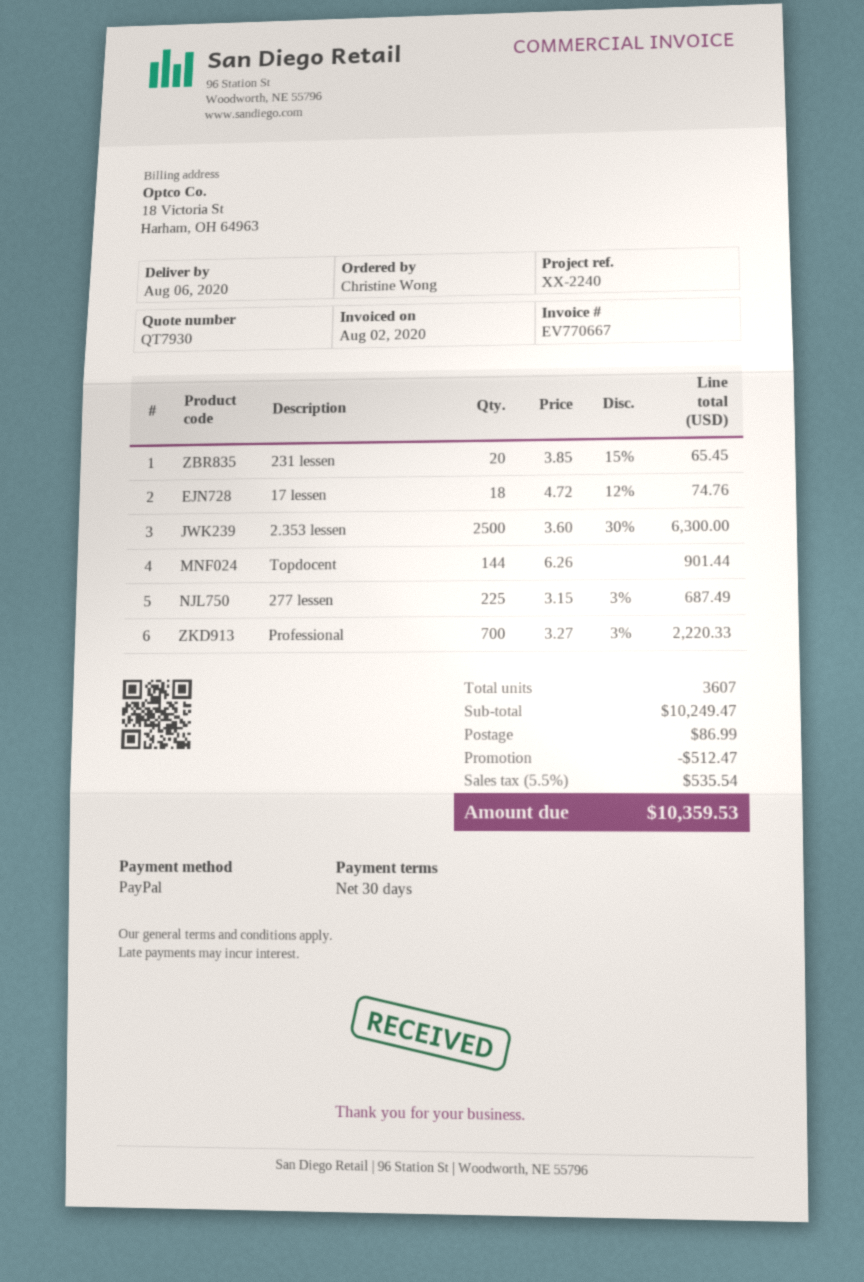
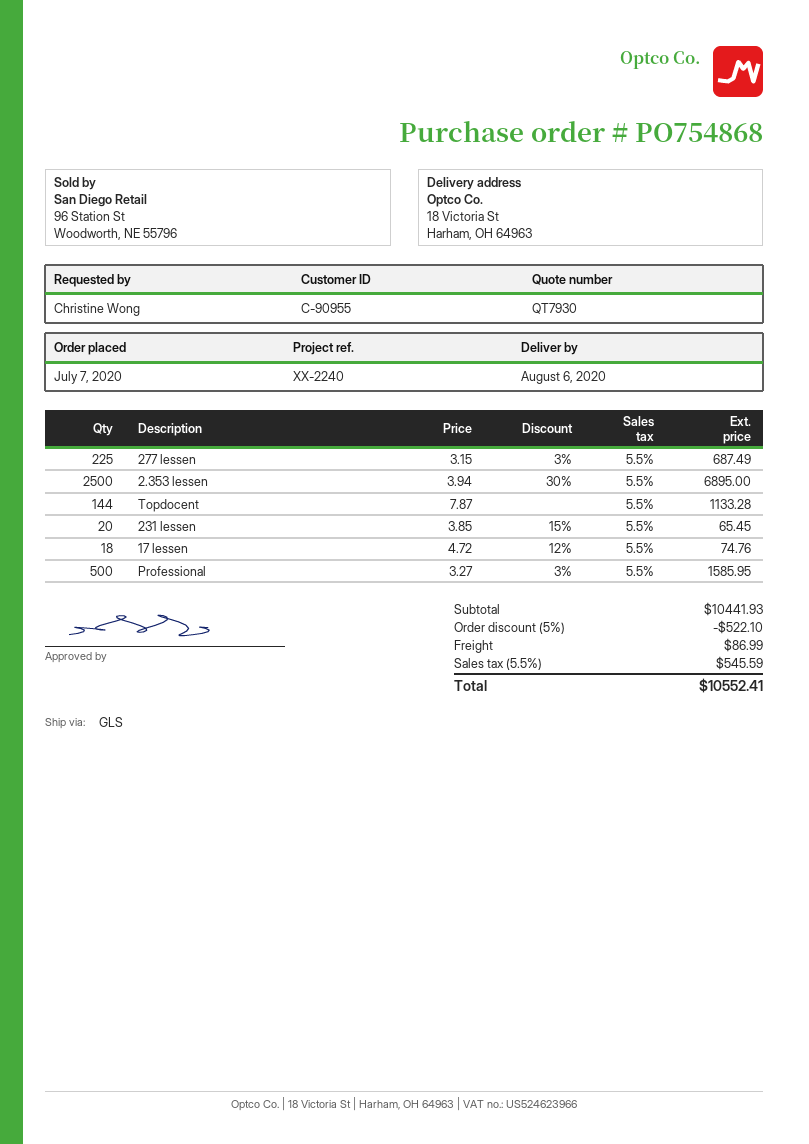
2.353 lessen: 2500 x 3.60 - 30% = 6300.00 -> 2500 x 3.94 - 30% = 6895.00
Topdocent: 144 x 6.26 = 901.44 -> 144 x 7.87 = 1133.28
Professional: 700 x 3.27 - 3% = 2220.33 -> 500 x 3.27 - 3% = 1585.95
subtotal: 10249.47 -> 10441.93
discount: 512.47 -> 522.10
tax: 5.5% = 535.54 -> 5.5% = 545.59
total: 10359.53 -> 10552.41

